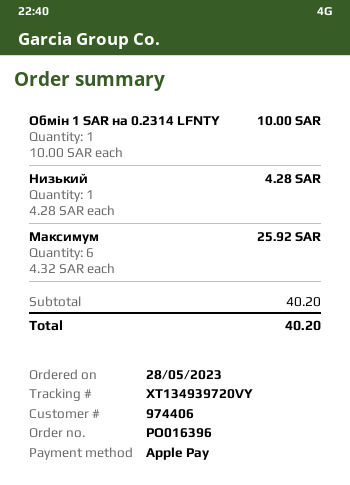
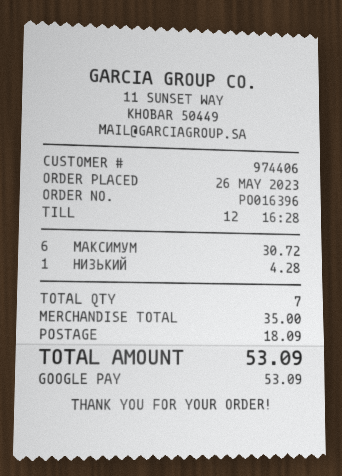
order date: 2023-05-28 -> 2023-05-26
payment method: Apple Pay -> Google Pay
Обмін 1 SAR на 0.2314 LFNTY: 1 for 10.00 -> none
Максимум: 6 for 25.92 -> 6 for 30.72
subtotal: 40.20 -> 35.00
shipping: none -> 18.09
total: 40.20 -> 53.09

